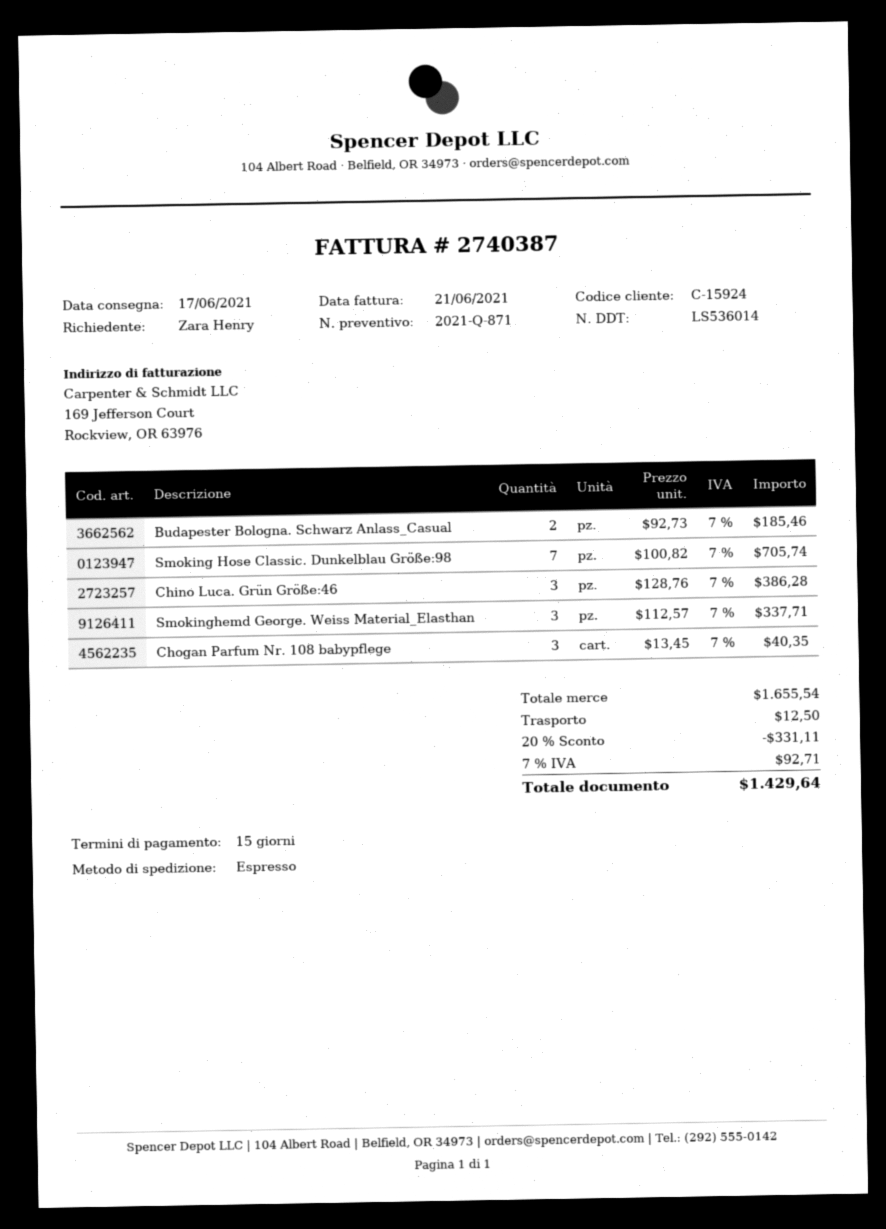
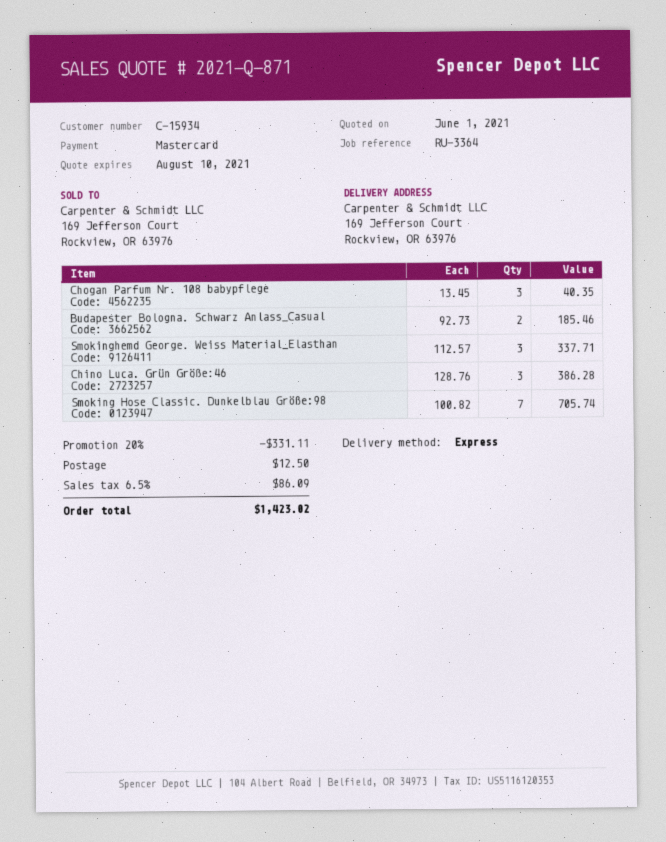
customer number: C-15924 -> C-15934
tax: 7% = 92.71 -> 6.5% = 86.09
total: 1429.64 -> 1423.02

